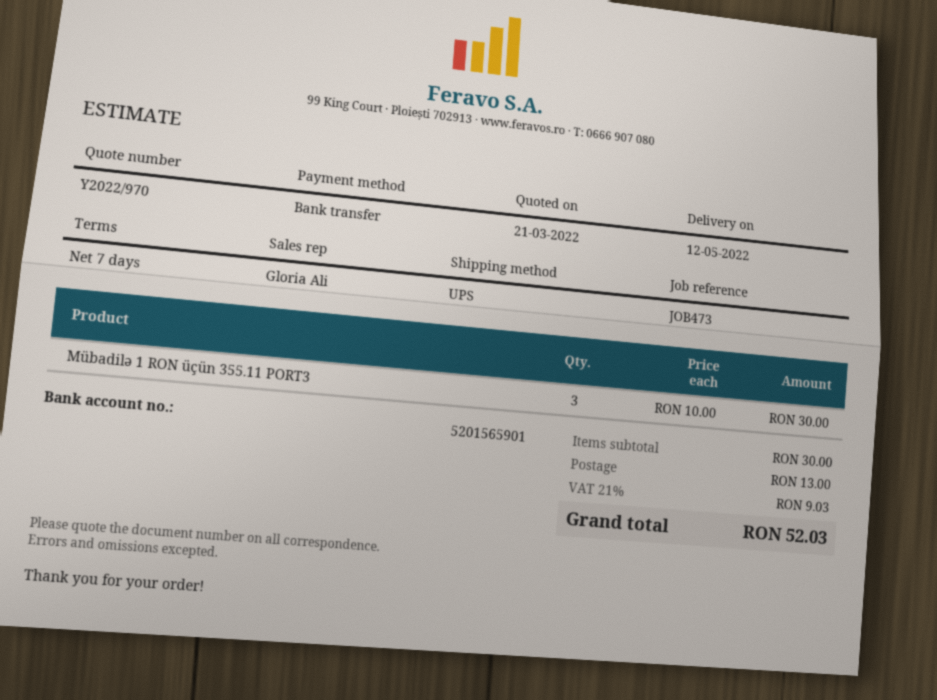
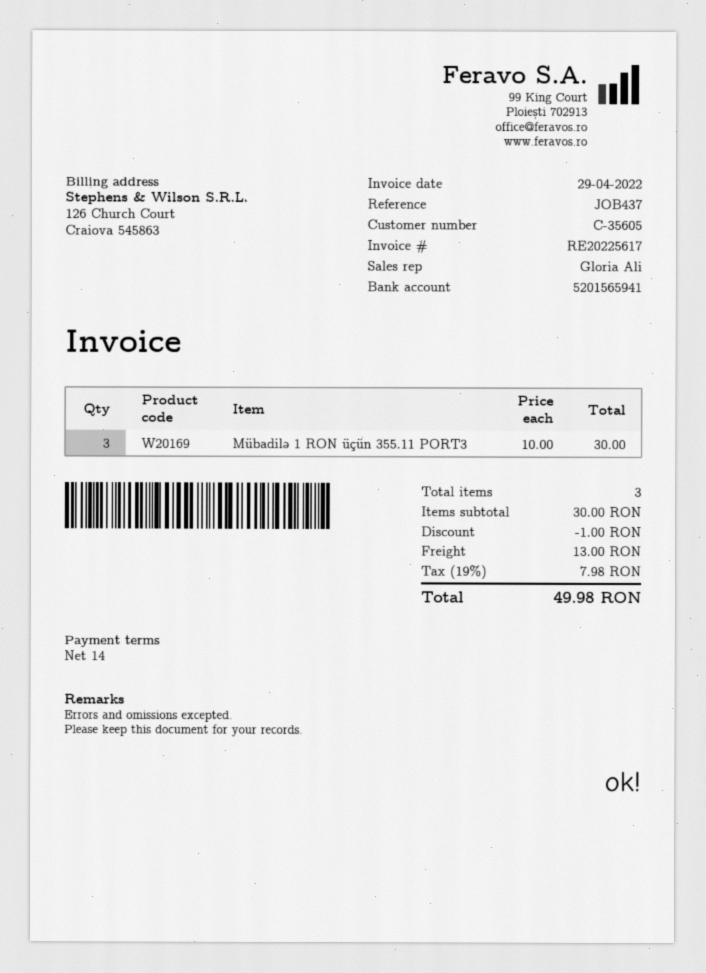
payment terms: 7 days -> 14 days
reference: JOB473 -> JOB437
bank account: 5201565901 -> 5201565941
discount: none -> 1.00
tax: 21% = 9.03 -> 19% = 7.98
total: 52.03 -> 49.98

